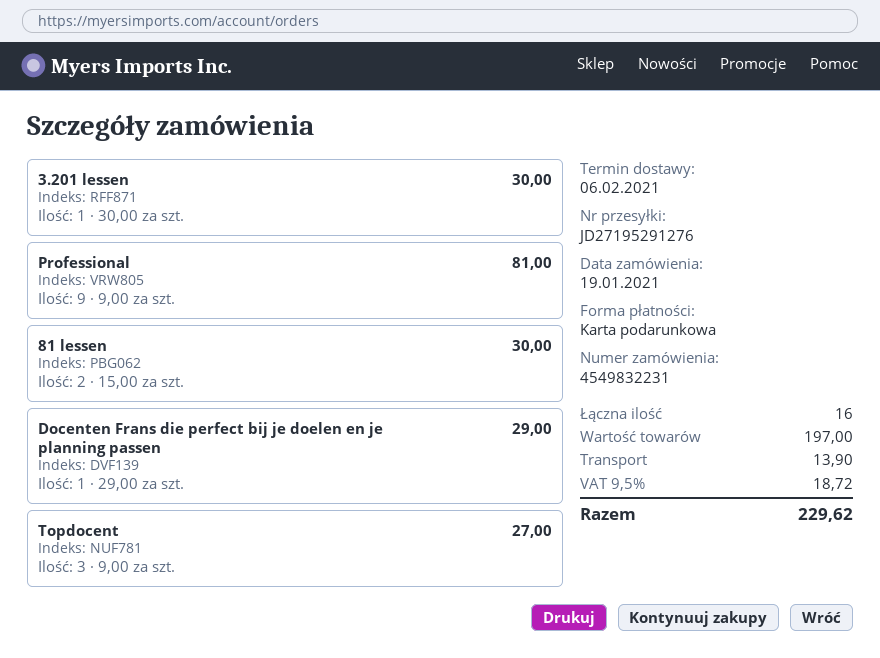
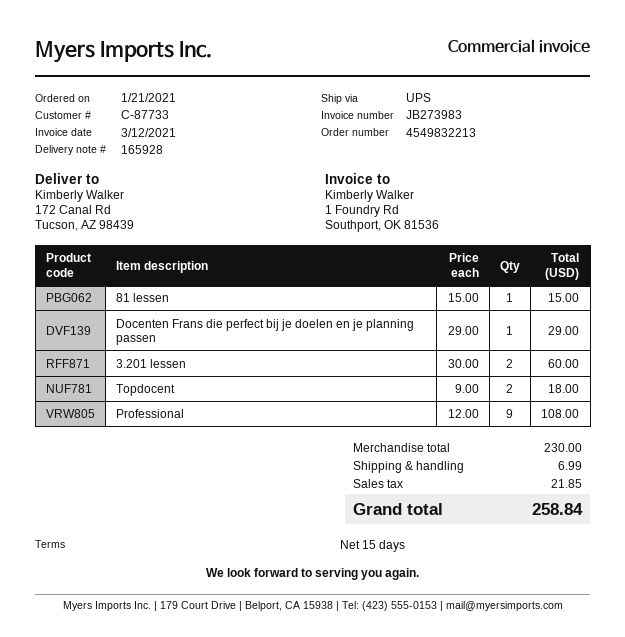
order number: 4549832231 -> 4549832213
order date: 2021-01-19 -> 2021-01-21
3.201 lessen: 1 x 30.00 = 30.00 -> 2 x 30.00 = 60.00
Professional: 9 x 9.00 = 81.00 -> 9 x 12.00 = 108.00
81 lessen: 2 x 15.00 = 30.00 -> 1 x 15.00 = 15.00
Topdocent: 3 x 9.00 = 27.00 -> 2 x 9.00 = 18.00
subtotal: 197.00 -> 230.00
shipping: 13.90 -> 6.99
tax: 18.72 -> 21.85
total: 229.62 -> 258.84

